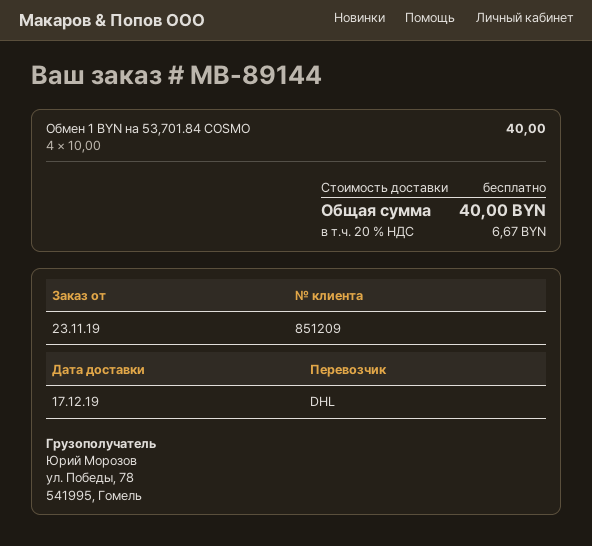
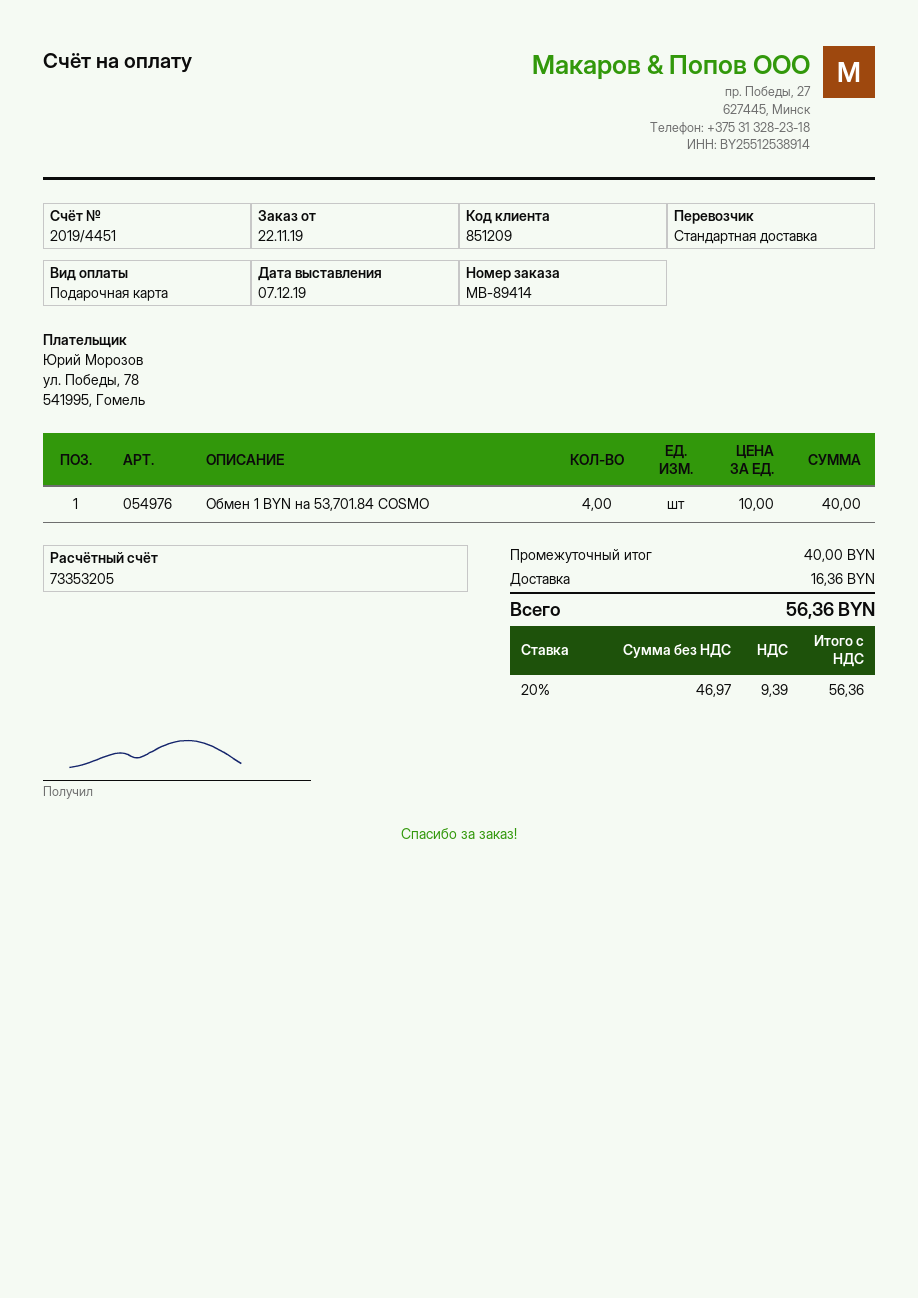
order number: MB-89144 -> MB-89414
order date: 2019-11-23 -> 2019-11-22
shipping method: DHL -> standard
shipping: 0.00 -> 16.36
tax: 20% = 6.67 -> 20% = 9.39
total: 40.00 -> 56.36

